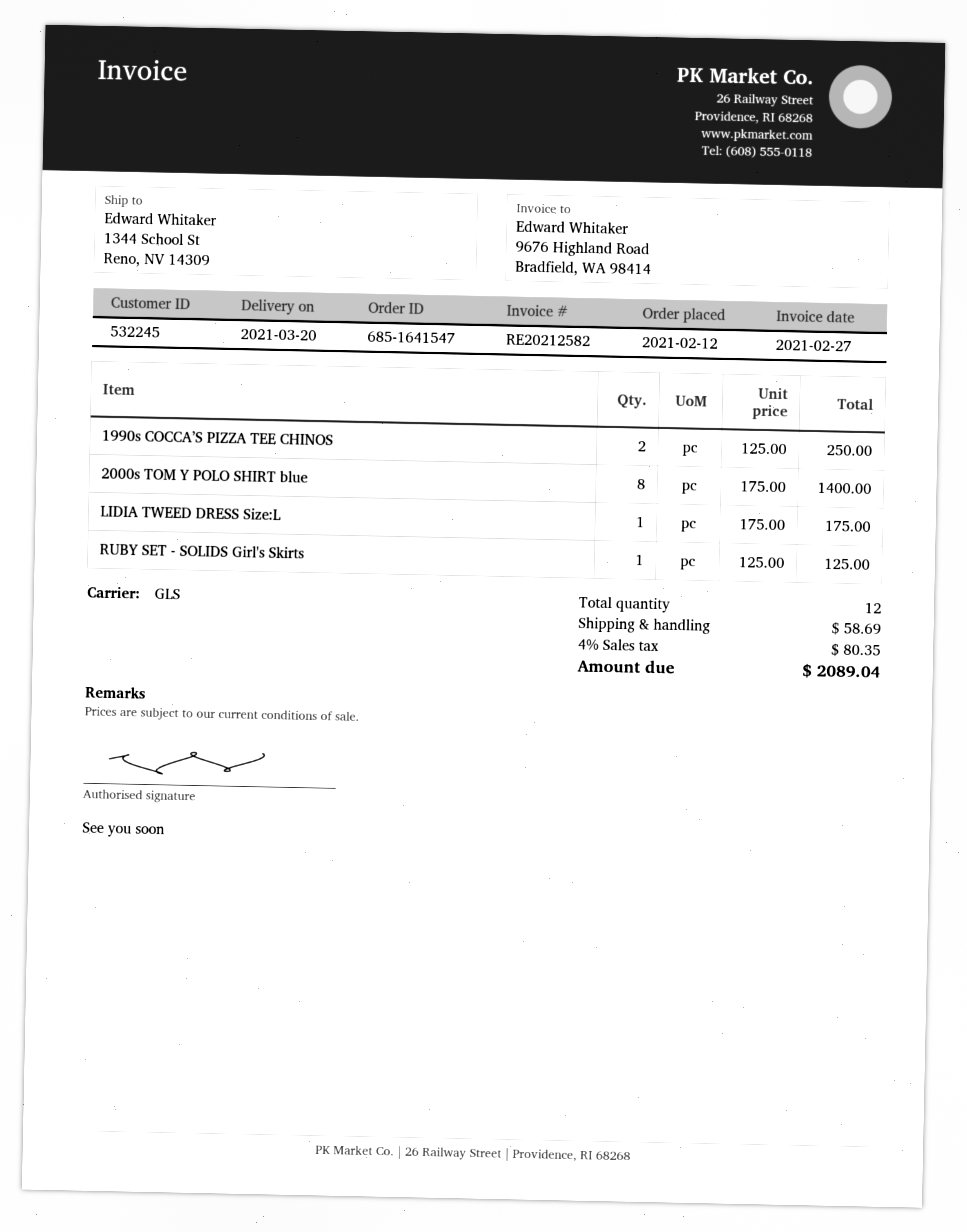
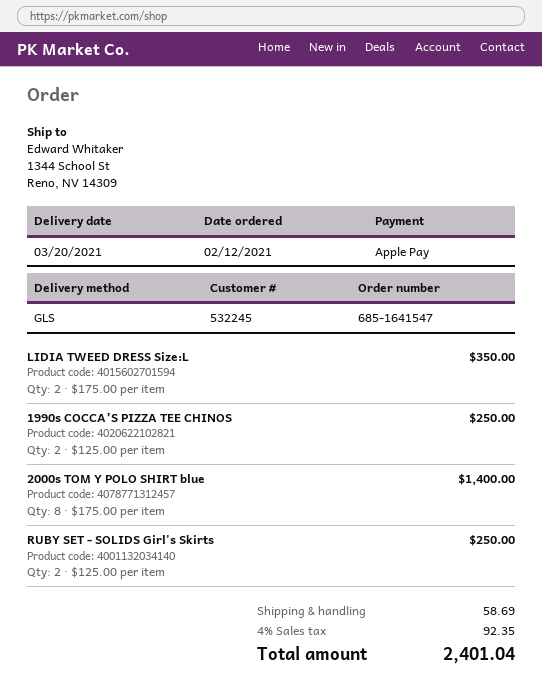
LIDIA TWEED DRESS Size:L: 1 x 175.00 = 175.00 -> 2 x 175.00 = 350.00
RUBY SET - SOLIDS Girl's Skirts: 1 x 125.00 = 125.00 -> 2 x 125.00 = 250.00
tax: 4% = 80.35 -> 4% = 92.35
total: 2089.04 -> 2401.04

